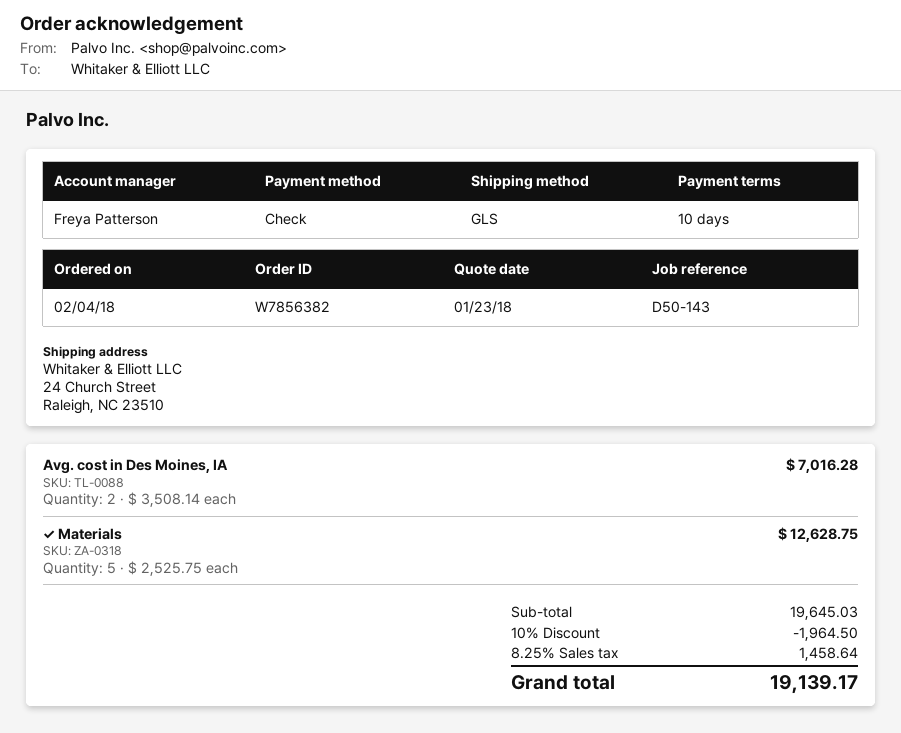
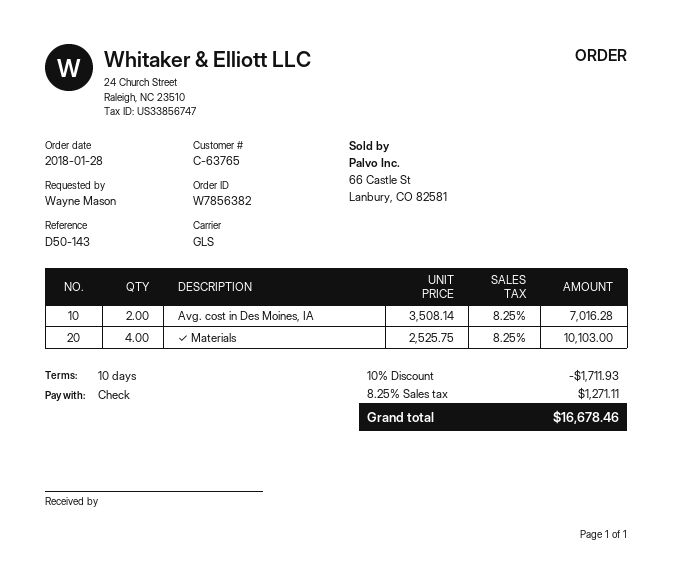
order date: 2018-02-04 -> 2018-01-28
✓ Materials: 5 x 2525.75 = 12628.75 -> 4 x 2525.75 = 10103.00
discount: 10% = 1964.50 -> 10% = 1711.93
tax: 8.25% = 1458.64 -> 8.25% = 1271.11
total: 19139.17 -> 16678.46

